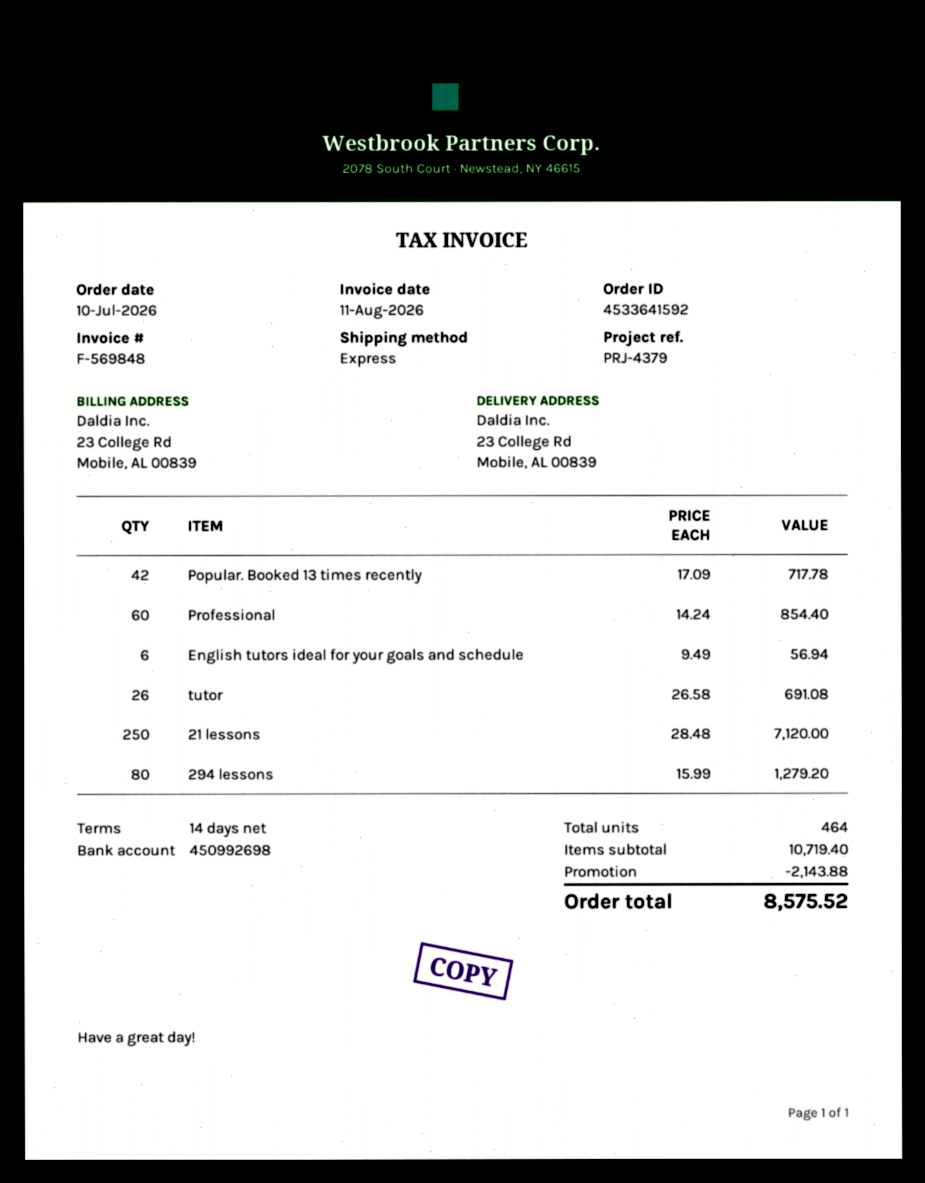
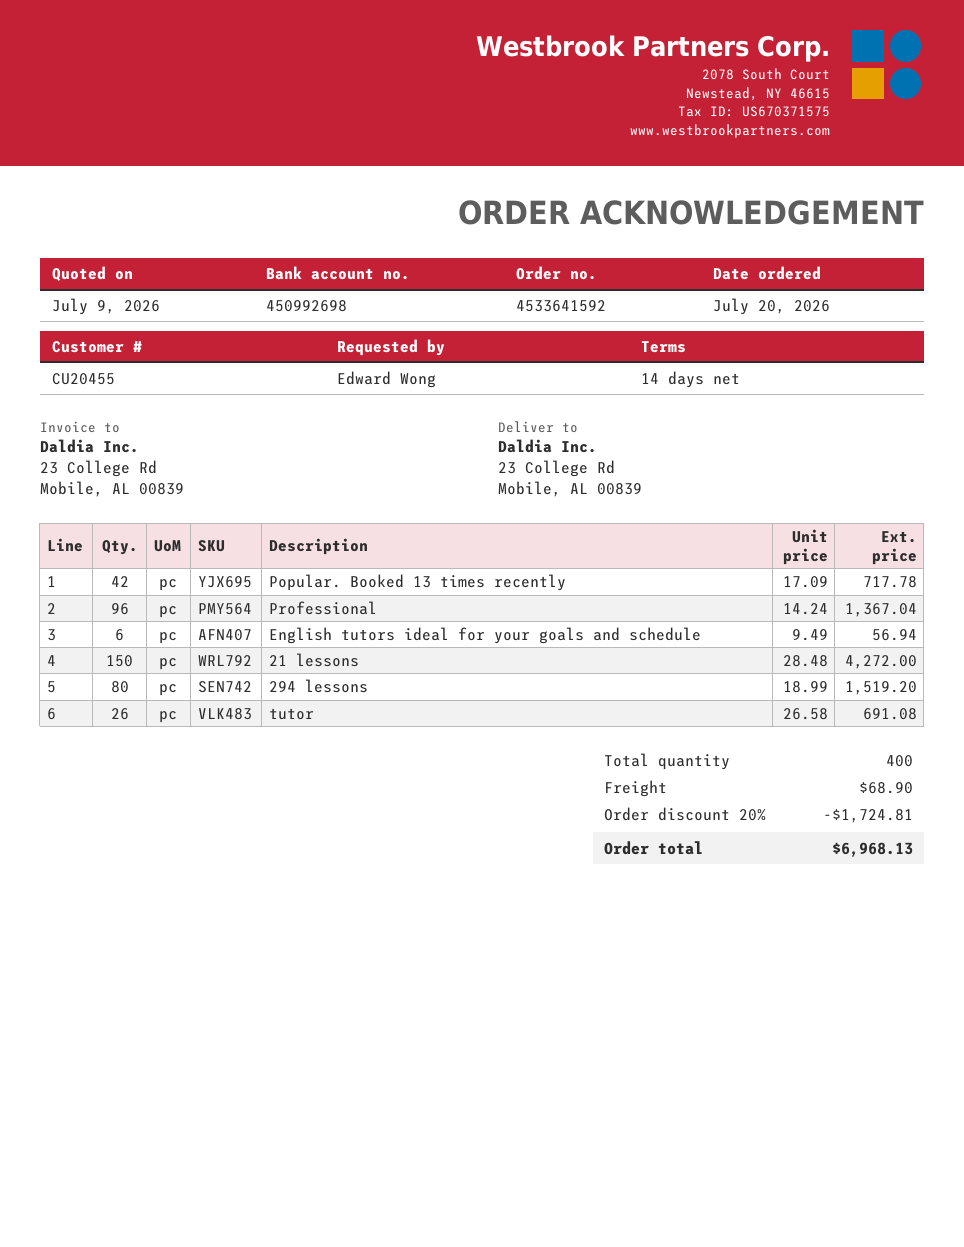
order date: 2026-07-10 -> 2026-07-20
Professional: 60 x 14.24 = 854.40 -> 96 x 14.24 = 1367.04
21 lessons: 250 x 28.48 = 7120.00 -> 150 x 28.48 = 4272.00
294 lessons: 80 x 15.99 = 1279.20 -> 80 x 18.99 = 1519.20
total quantity: 464 -> 400
discount: 2143.88 -> 1724.81
shipping: none -> 68.90
total: 8575.52 -> 6968.13

